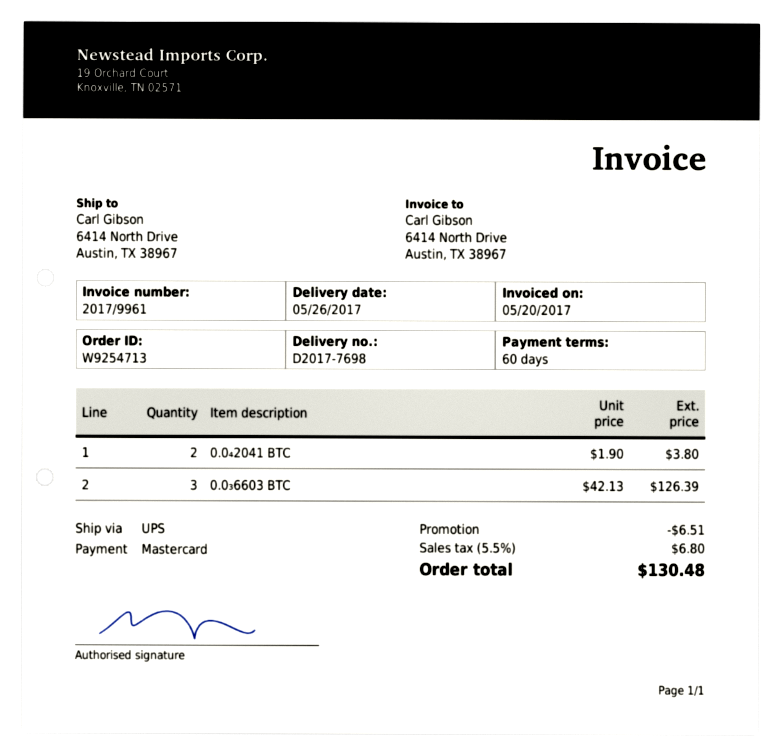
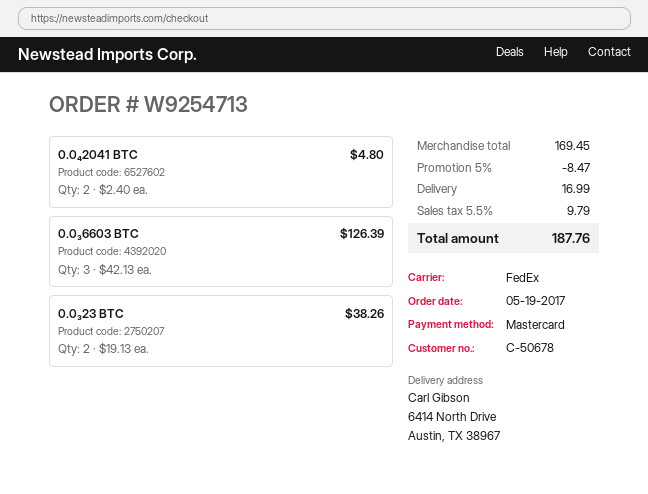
shipping method: UPS -> FedEx
0.0₄2041 BTC: 2 x 1.90 = 3.80 -> 2 x 2.40 = 4.80
0.0₃23 BTC: none -> 2 x 19.13 = 38.26
discount: 6.51 -> 8.47
shipping: none -> 16.99
tax: 5.5% = 6.80 -> 5.5% = 9.79
total: 130.48 -> 187.76

